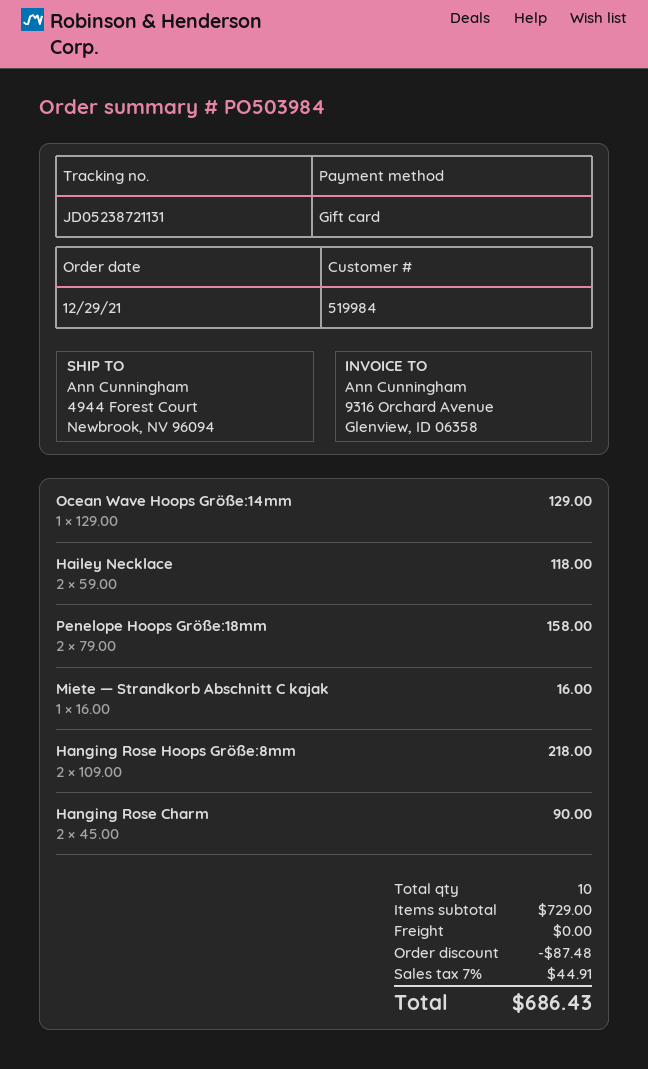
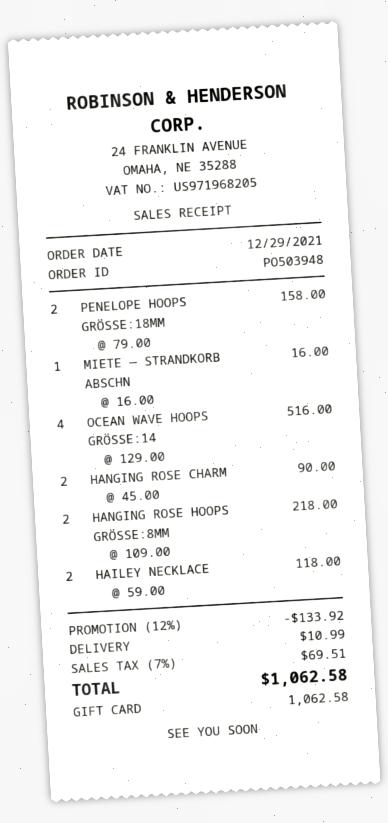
order number: PO503984 -> PO503948
Ocean Wave Hoops Größe:14mm: 1 x 129.00 = 129.00 -> 4 x 129.00 = 516.00
discount: 87.48 -> 133.92
shipping: 0.00 -> 10.99
tax: 7% = 44.91 -> 7% = 69.51
total: 686.43 -> 1062.58

